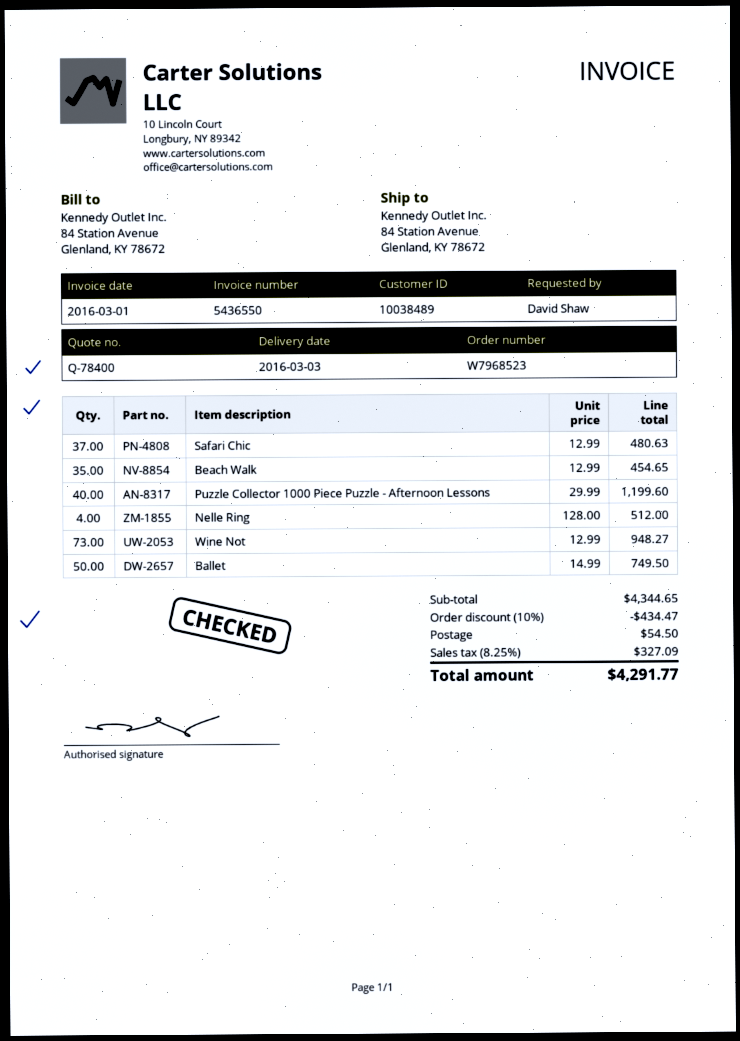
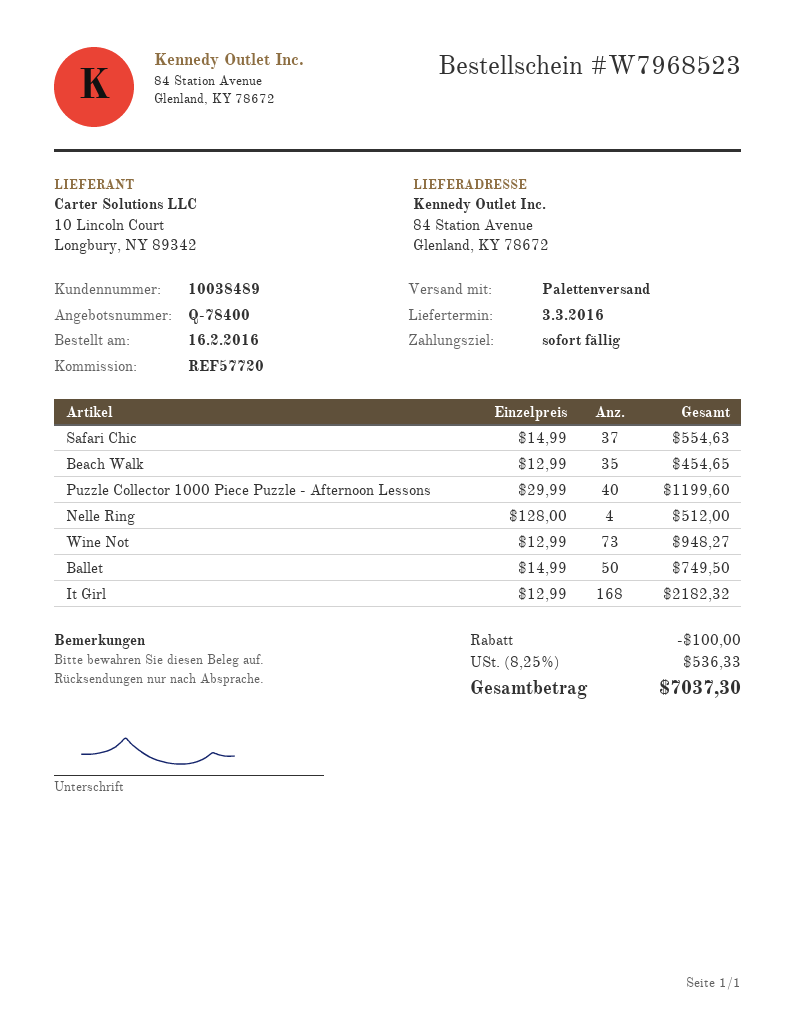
Safari Chic: 37 x 12.99 = 480.63 -> 37 x 14.99 = 554.63
It Girl: none -> 168 x 12.99 = 2182.32
discount: 434.47 -> 100.00
shipping: 54.50 -> none
tax: 8.25% = 327.09 -> 8.25% = 536.33
total: 4291.77 -> 7037.30

